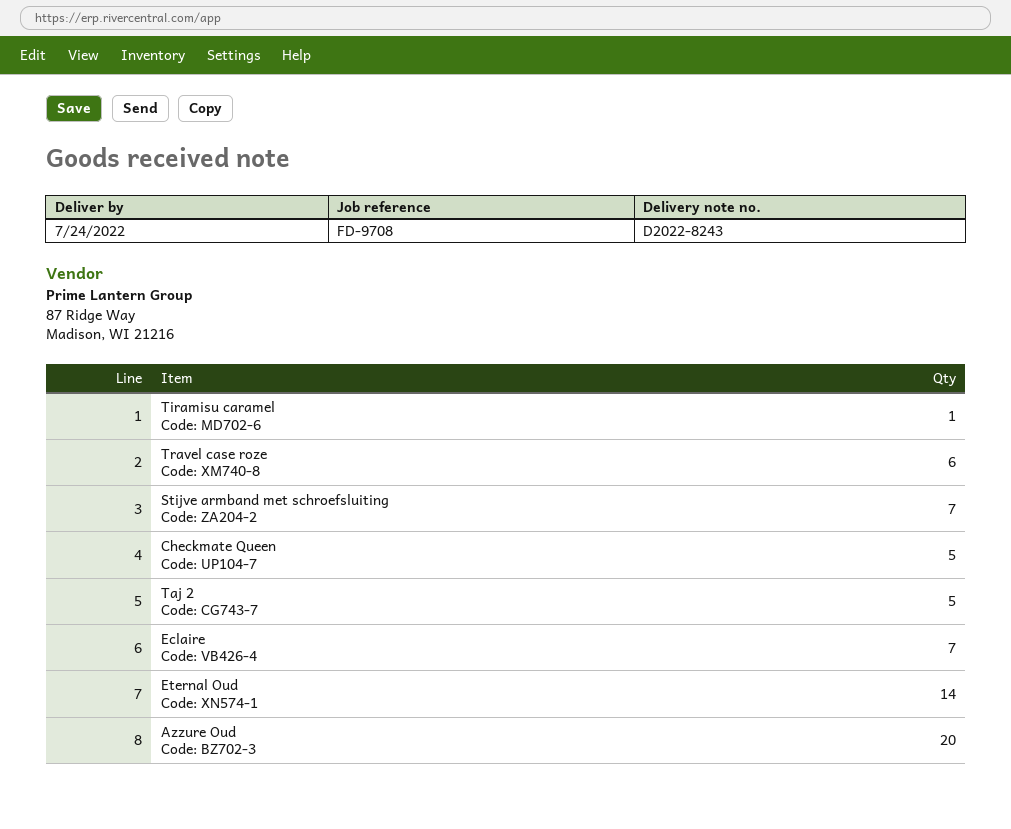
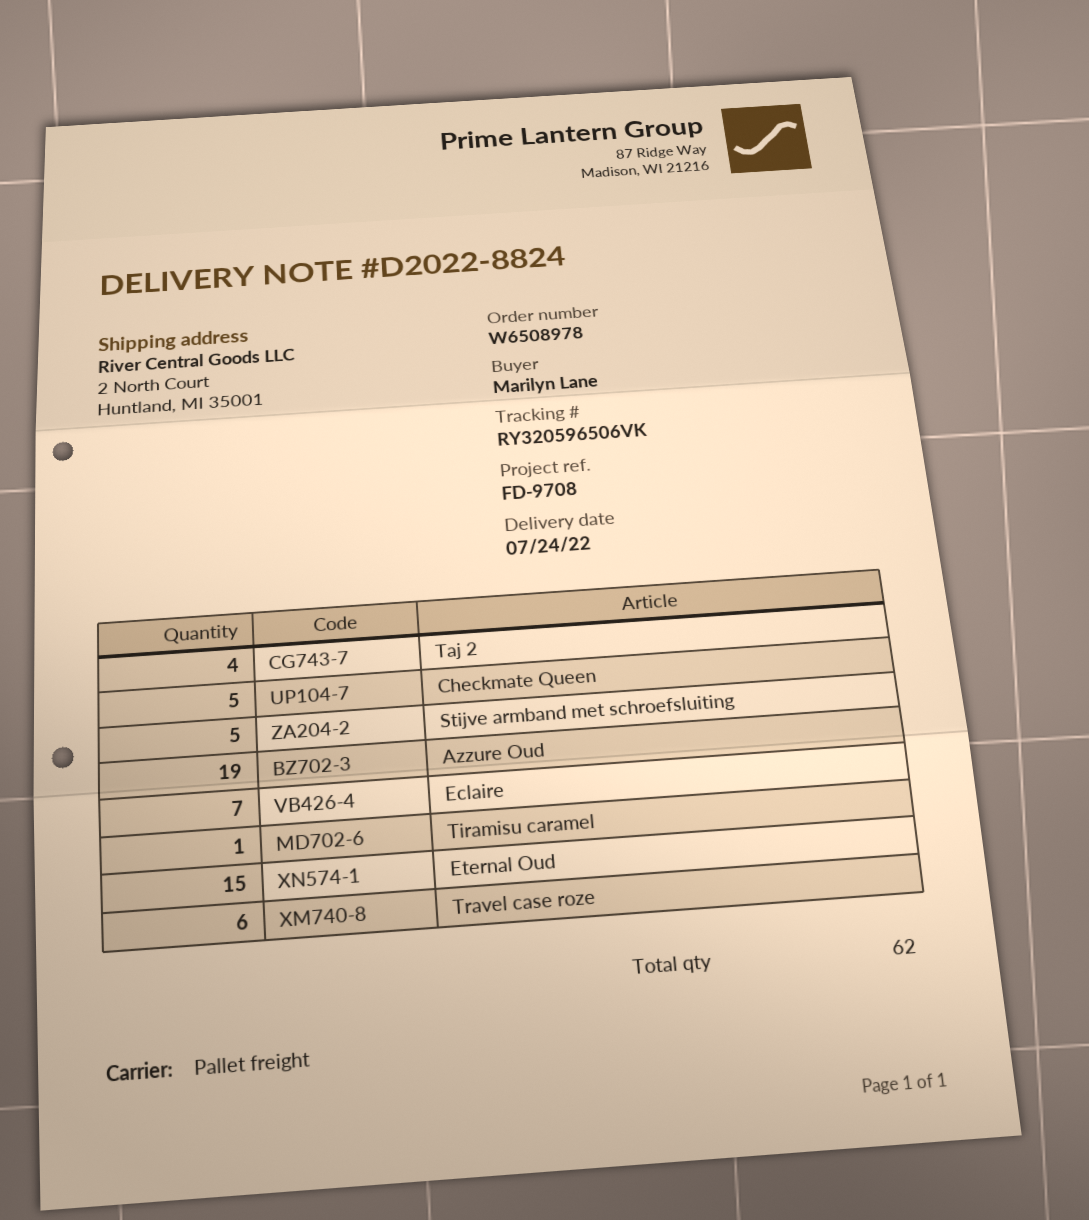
delivery note number: D2022-8243 -> D2022-8824
Stijve armband met schroefsluiting: 7 -> 5
Taj 2: 5 -> 4
Eternal Oud: 14 -> 15
Azzure Oud: 20 -> 19

